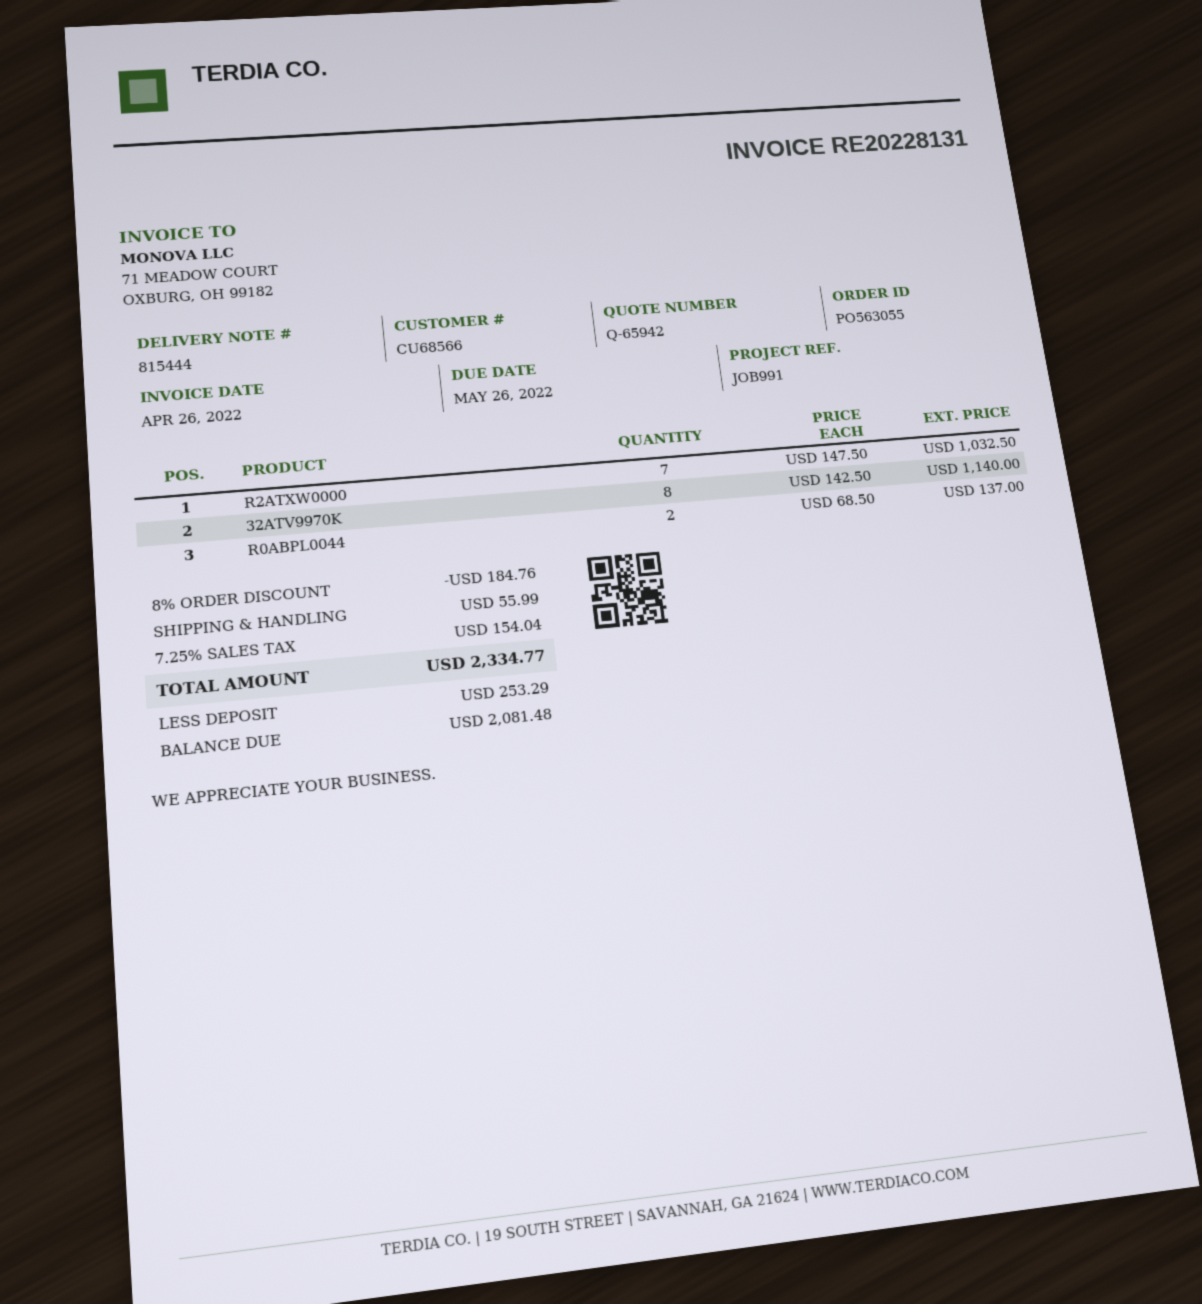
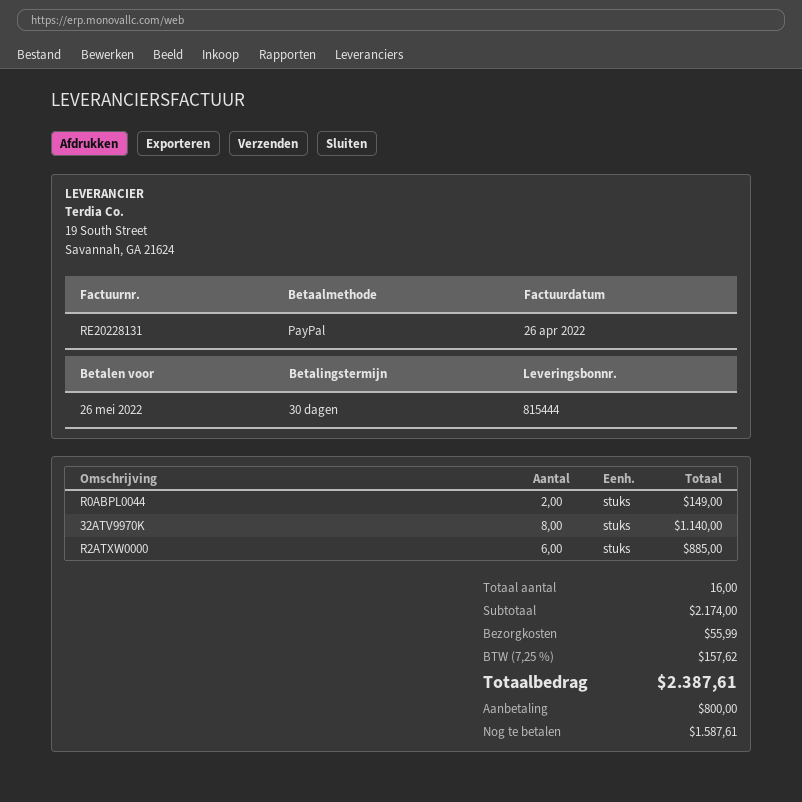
R2ATXW0000: 7 for 1032.50 -> 6 for 885.00
R0ABPL0044: 2 for 137.00 -> 2 for 149.00
discount: 8% = 184.76 -> none
tax: 7.25% = 154.04 -> 7.25% = 157.62
total: 2334.77 -> 2387.61
deposit: 253.29 -> 800.00
balance: 2081.48 -> 1587.61

